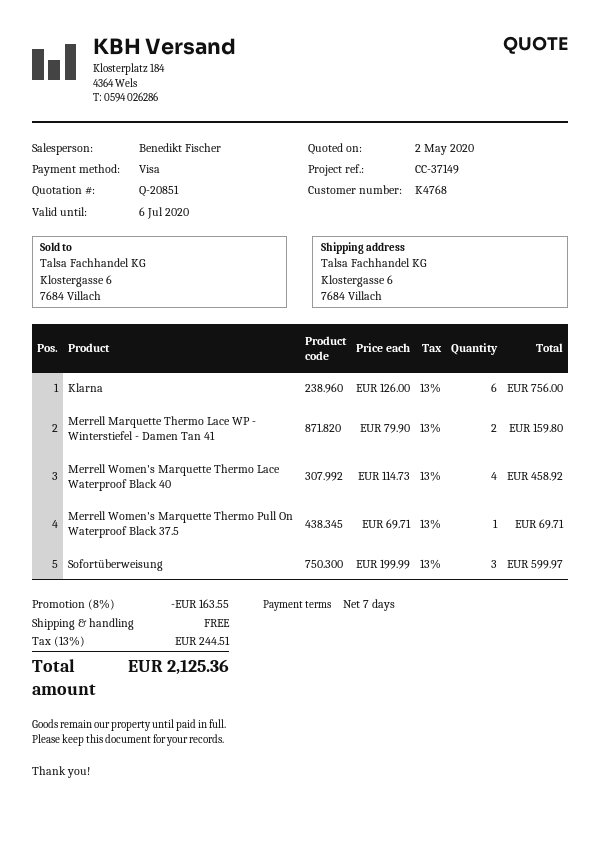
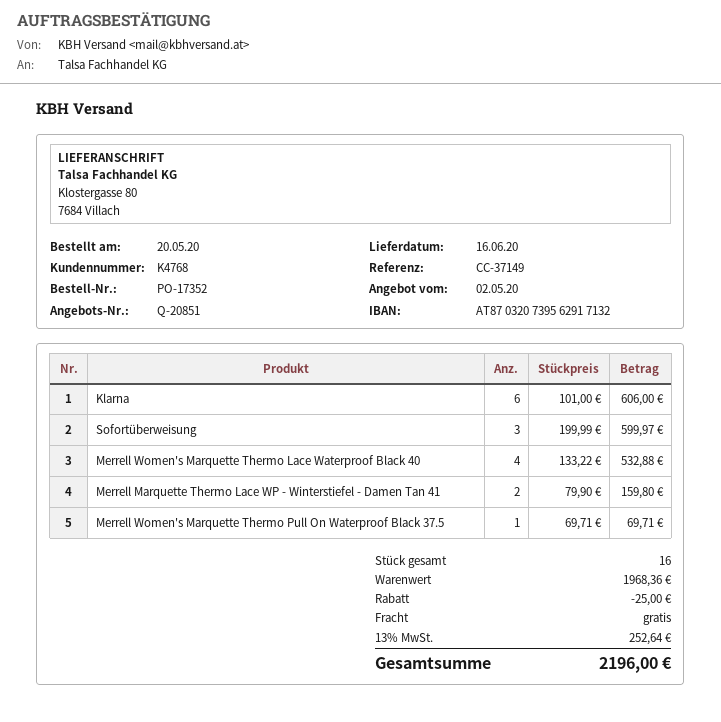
ship to: Klostergasse 6, 7684 Villach -> Klostergasse 80, 7684 Villach
Klarna: 6 x 126.00 = 756.00 -> 6 x 101.00 = 606.00
Merrell Women's Marquette Thermo Lace Waterproof Black 40: 4 x 114.73 = 458.92 -> 4 x 133.22 = 532.88
discount: 163.55 -> 25.00
tax: 13% = 244.51 -> 13% = 252.64
total: 2125.36 -> 2196.00

